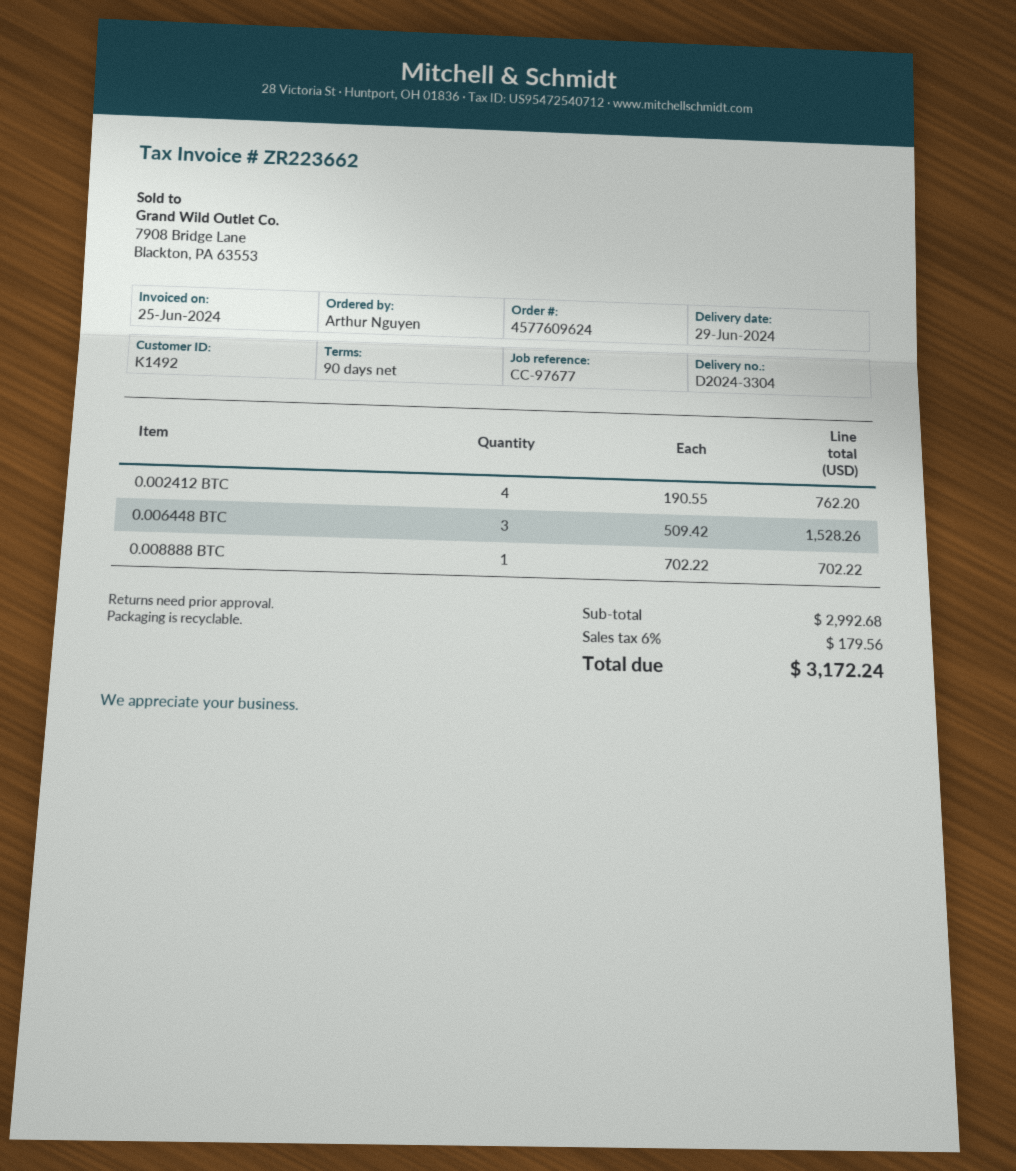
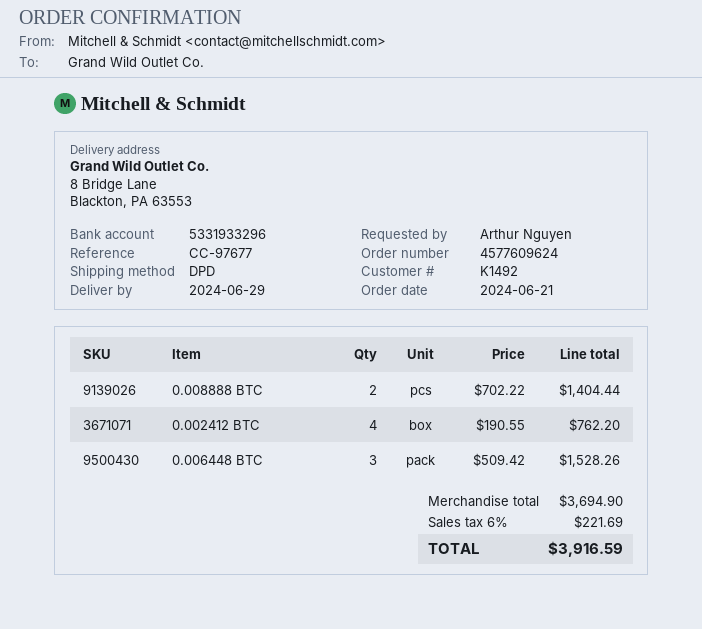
0.008888 BTC: 1 x 702.22 = 702.22 -> 2 x 702.22 = 1404.44
subtotal: 2992.68 -> 3694.90
tax: 6% = 179.56 -> 6% = 221.69
total: 3172.24 -> 3916.59

